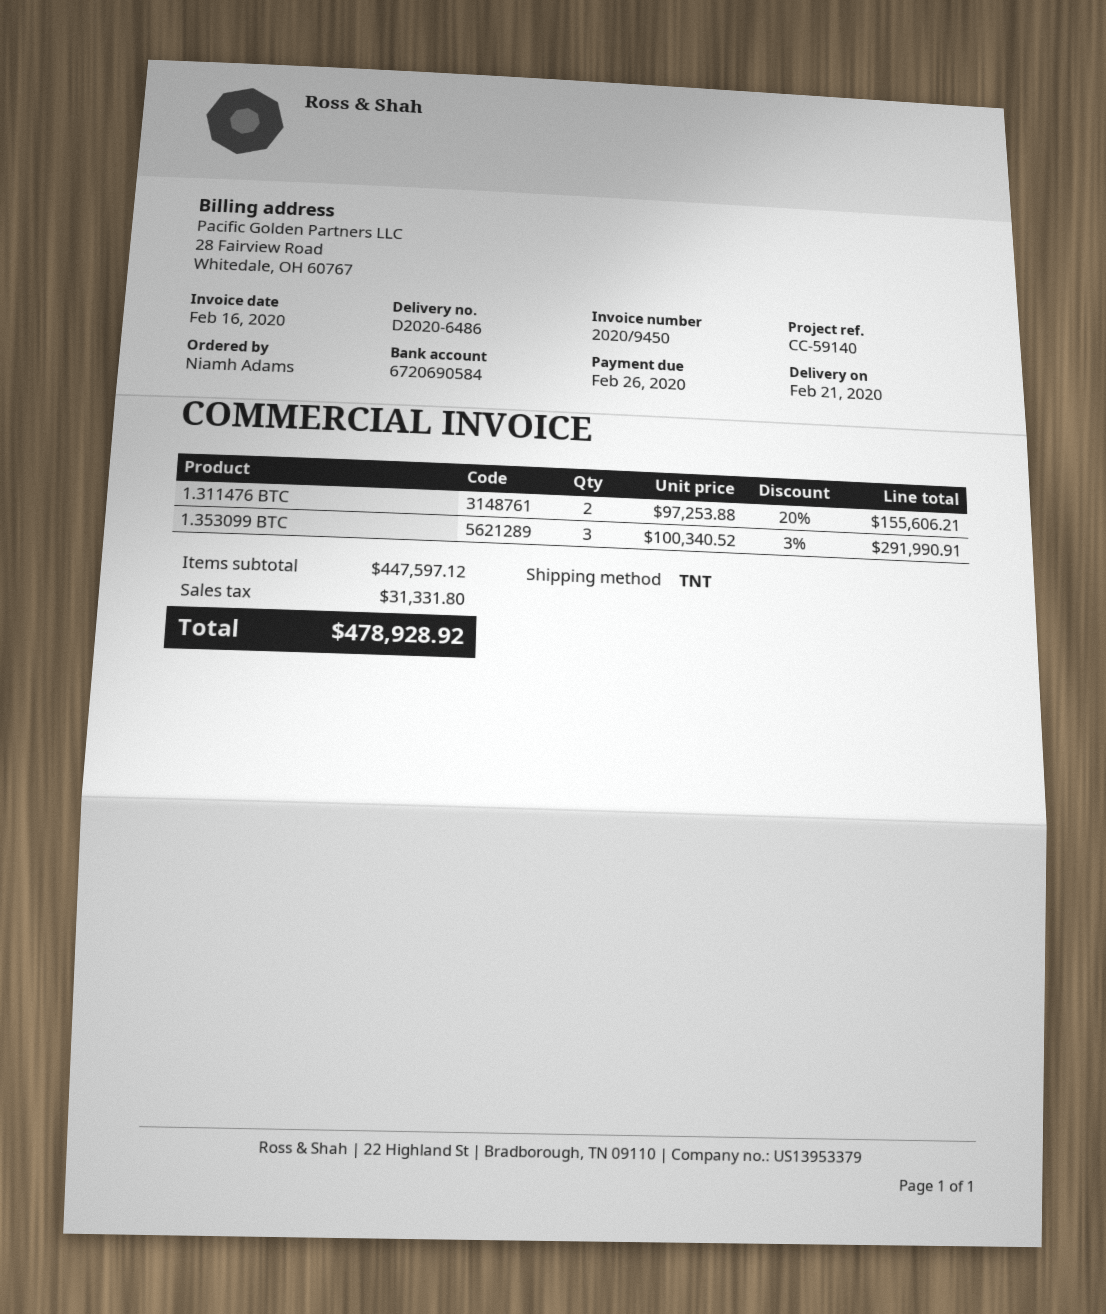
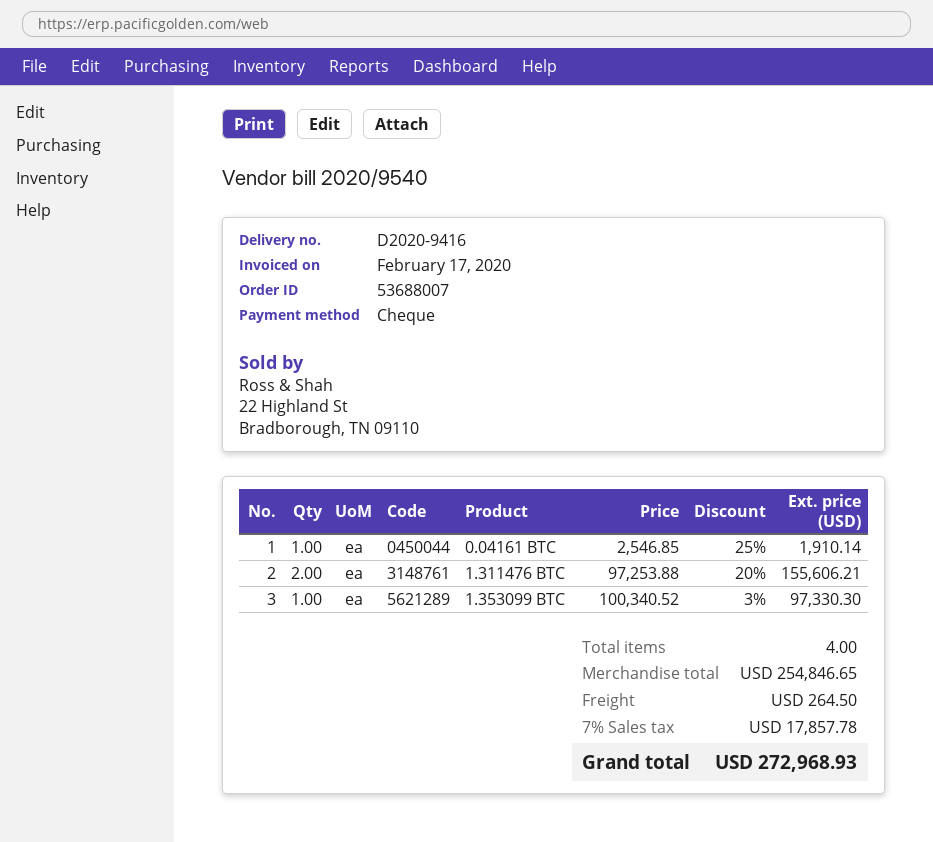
delivery note number: D2020-6486 -> D2020-9416
invoice number: 2020/9450 -> 2020/9540
invoice date: 2020-02-16 -> 2020-02-17
1.353099 BTC: 3 x 100340.52 - 3% = 291990.91 -> 1 x 100340.52 - 3% = 97330.30
0.04161 BTC: none -> 1 x 2546.85 - 25% = 1910.14
subtotal: 447597.12 -> 254846.65
shipping: none -> 264.50
tax: 31331.80 -> 17857.78
total: 478928.92 -> 272968.93

